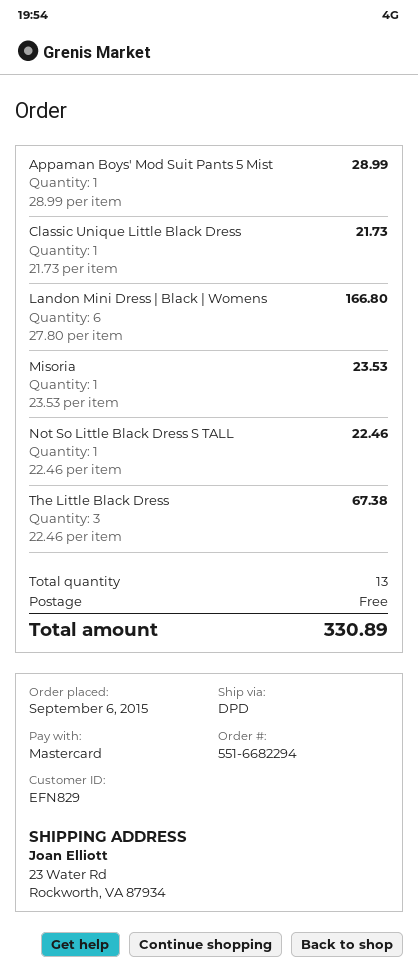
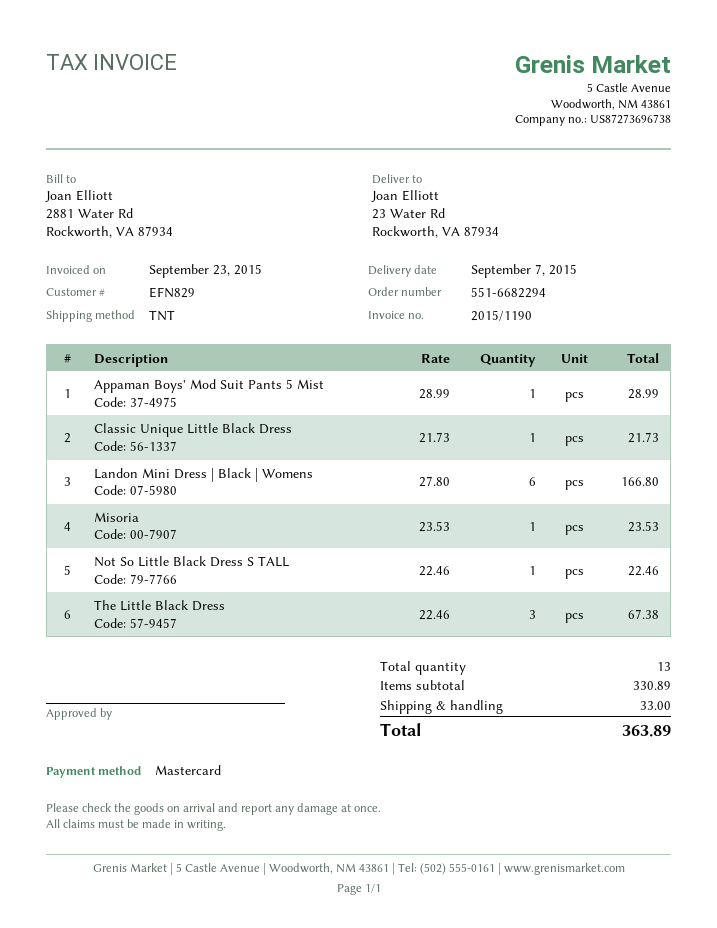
shipping method: DPD -> TNT
shipping: 0.00 -> 33.00
total: 330.89 -> 363.89

